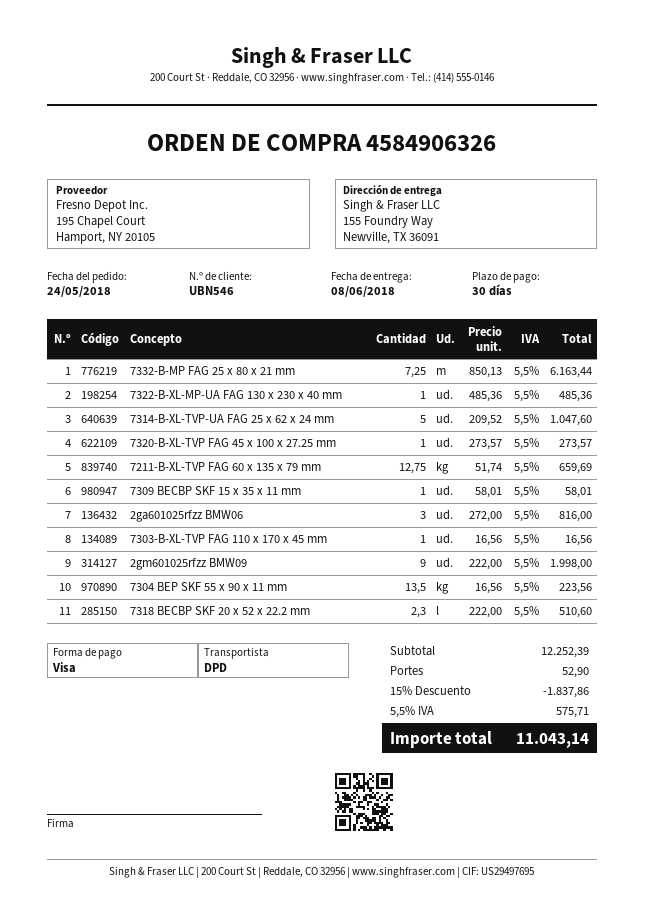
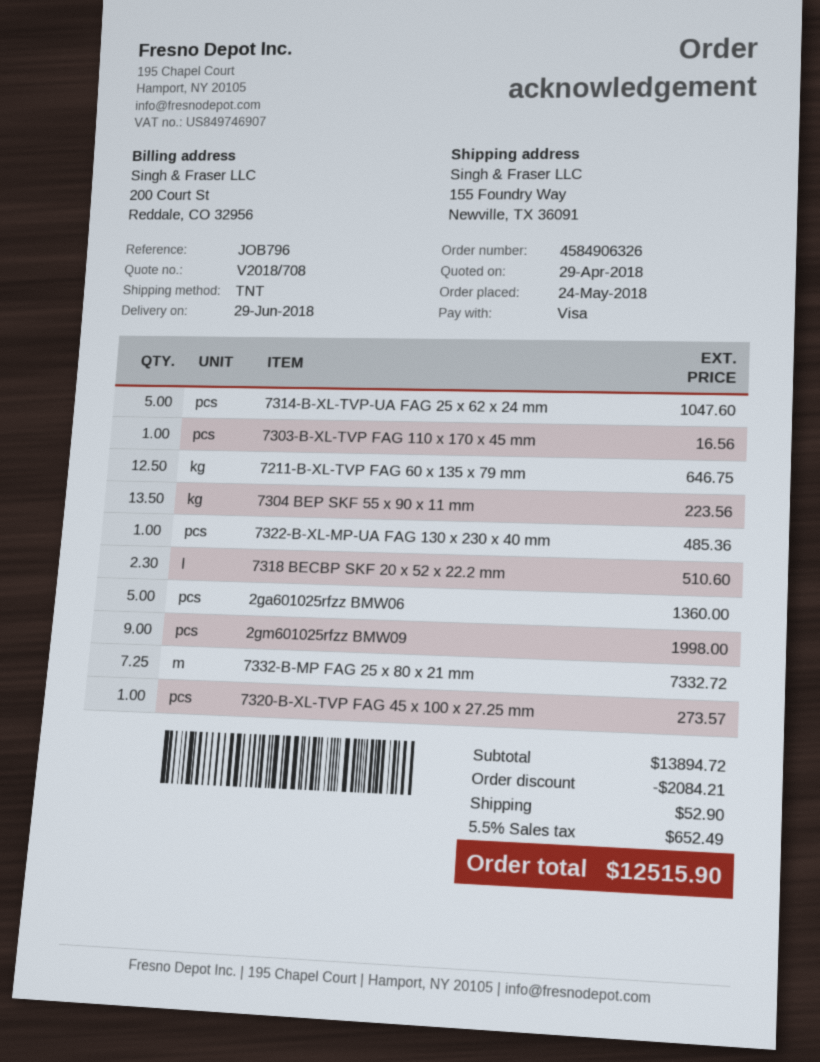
delivery date: 2018-06-08 -> 2018-06-29
shipping method: DPD -> TNT
7332-B-MP FAG 25 x 80 x 21 mm: 7.25 for 6163.44 -> 7.25 for 7332.72
7211-B-XL-TVP FAG 60 x 135 x 79 mm: 12.75 for 659.69 -> 12.5 for 646.75
7309 BECBP SKF 15 x 35 x 11 mm: 1 for 58.01 -> none
2ga601025rfzz BMW06: 3 for 816.00 -> 5 for 1360.00
subtotal: 12252.39 -> 13894.72
discount: 1837.86 -> 2084.21
tax: 5.5% = 575.71 -> 5.5% = 652.49
total: 11043.14 -> 12515.90

